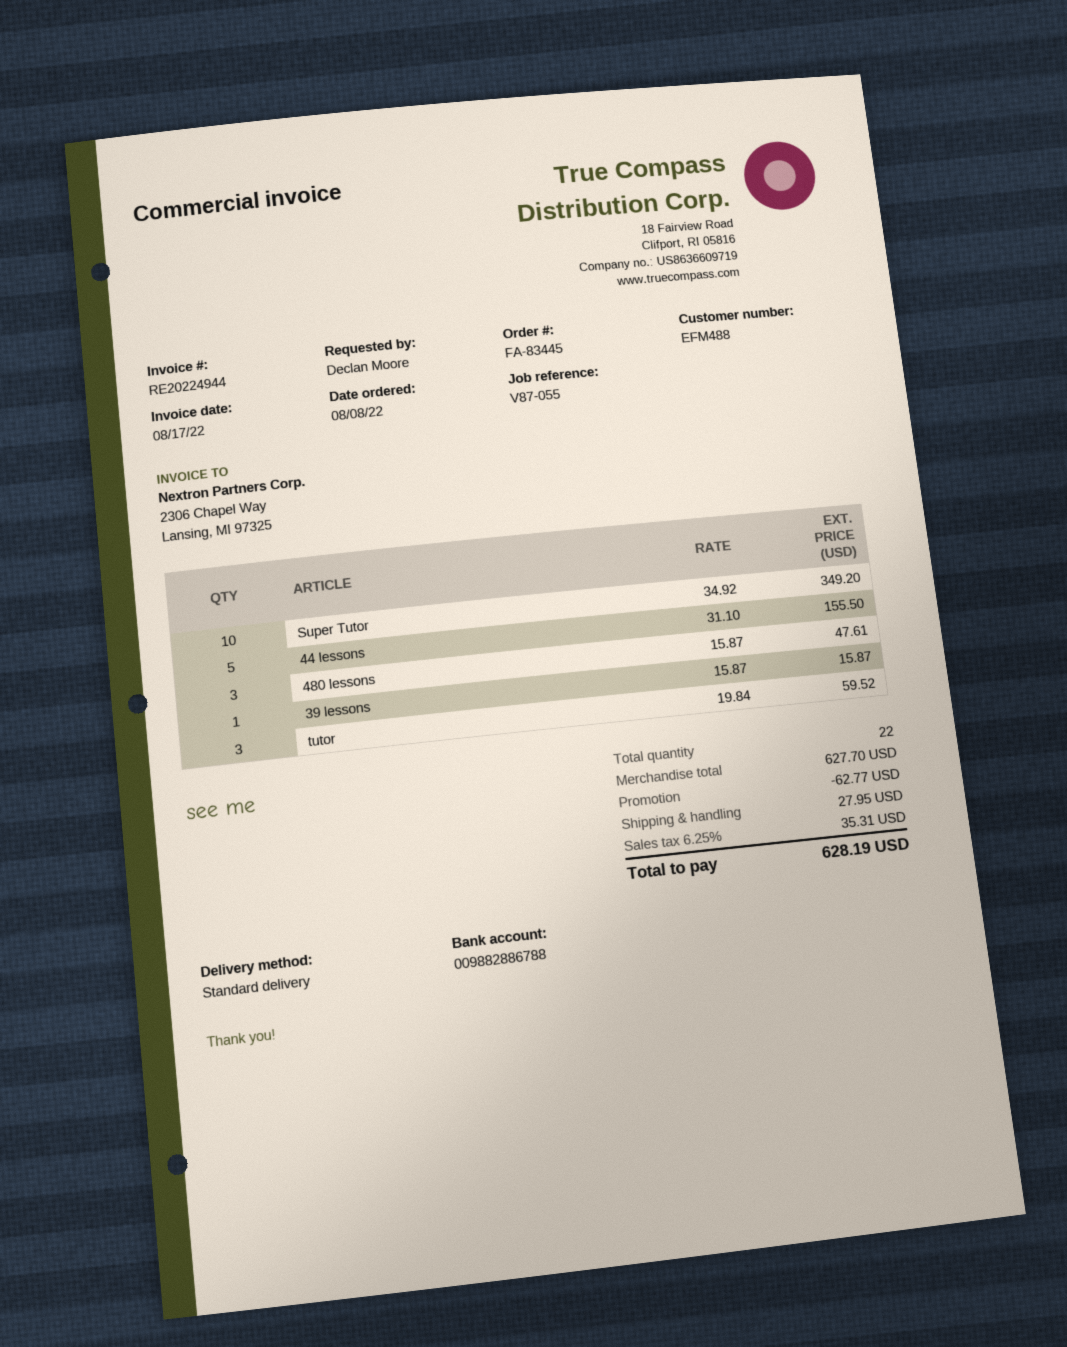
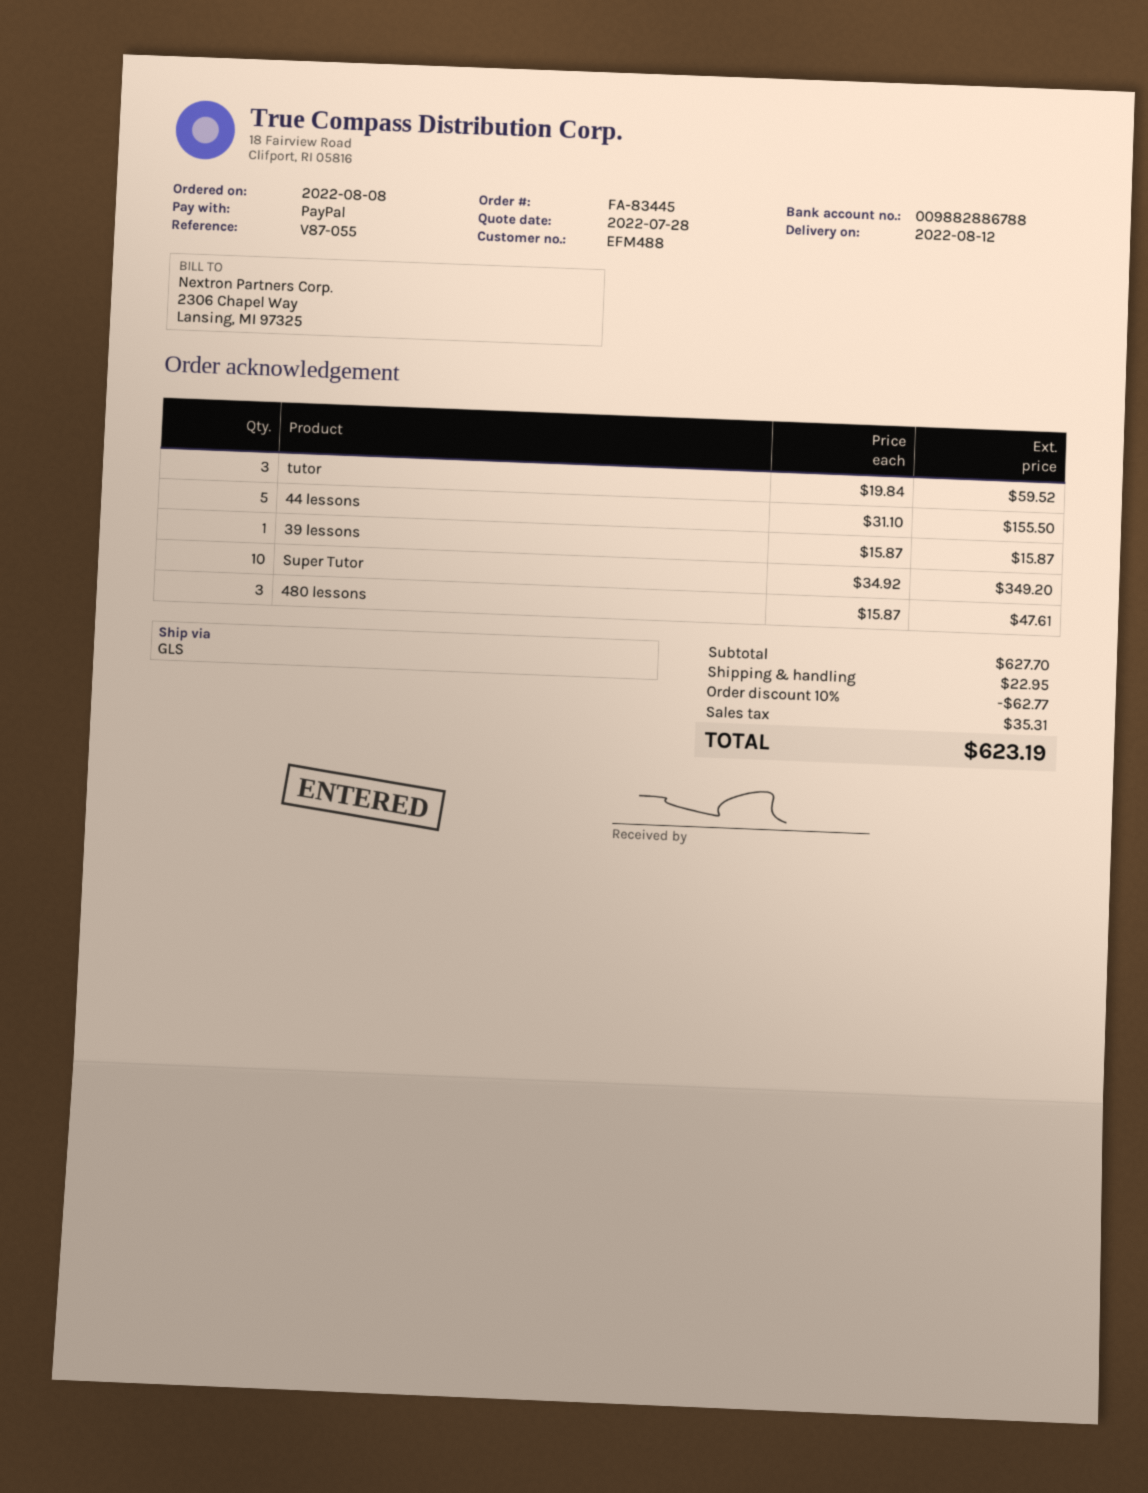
shipping method: standard -> GLS
shipping: 27.95 -> 22.95
total: 628.19 -> 623.19

